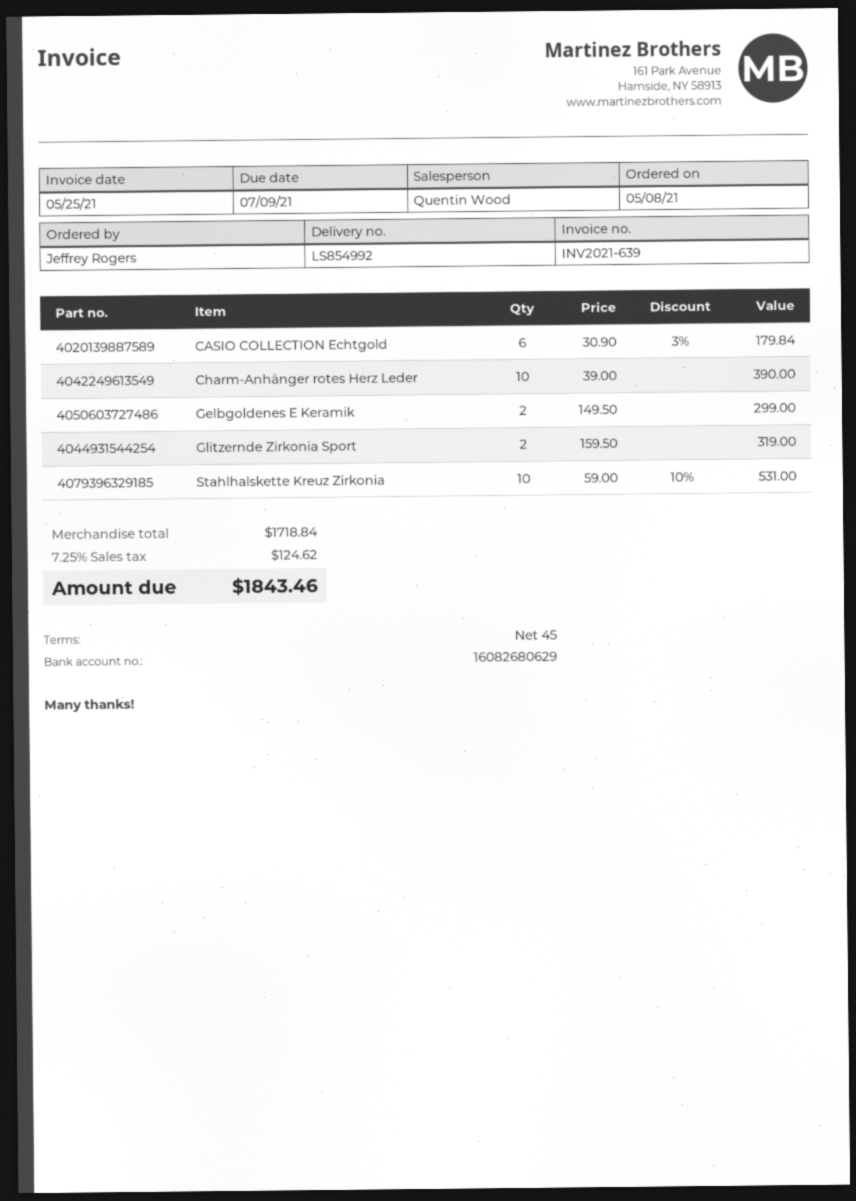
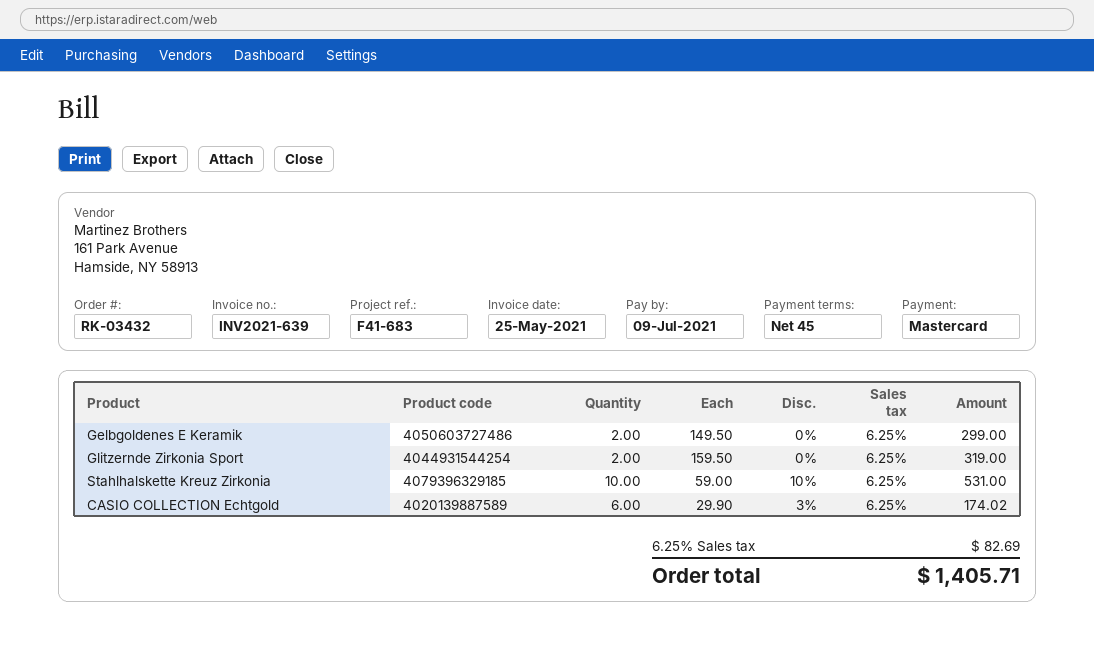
CASIO COLLECTION Echtgold: 6 x 30.90 - 3% = 179.84 -> 6 x 29.90 - 3% = 174.02
Charm-Anhänger rotes Herz Leder: 10 x 39.00 = 390.00 -> none
tax: 7.25% = 124.62 -> 6.25% = 82.69
total: 1843.46 -> 1405.71

